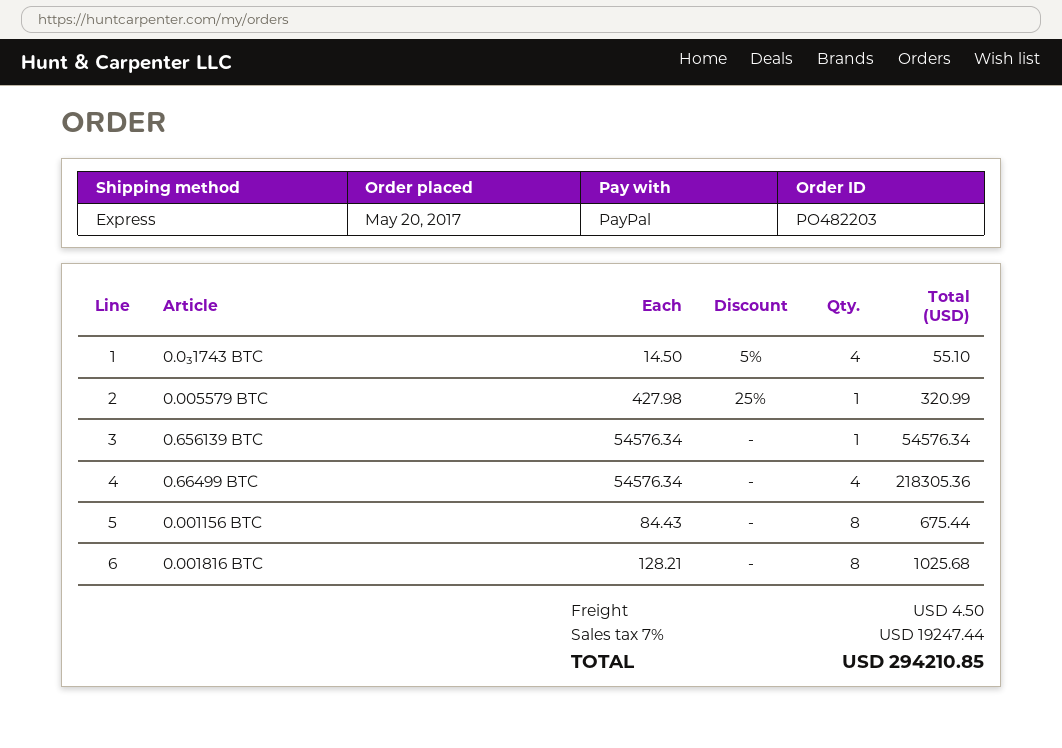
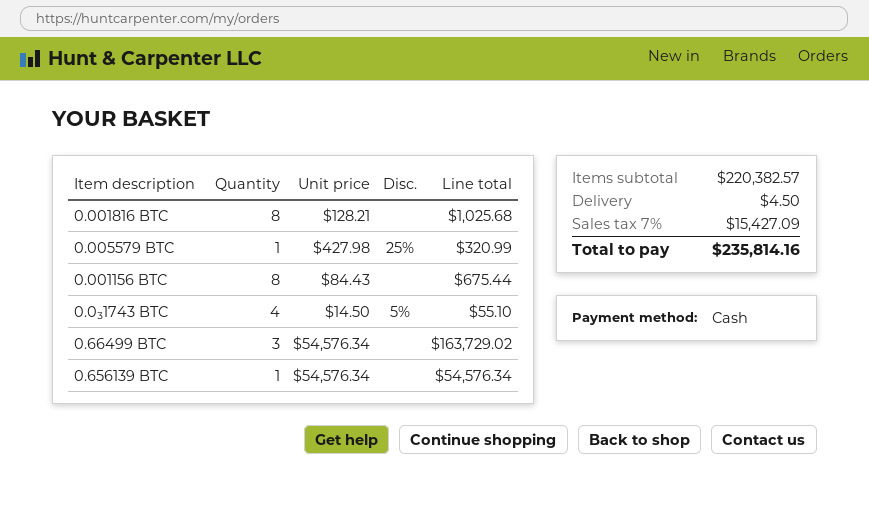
payment method: PayPal -> cash
0.66499 BTC: 4 x 54576.34 = 218305.36 -> 3 x 54576.34 = 163729.02
tax: 7% = 19247.44 -> 7% = 15427.09
total: 294210.85 -> 235814.16

